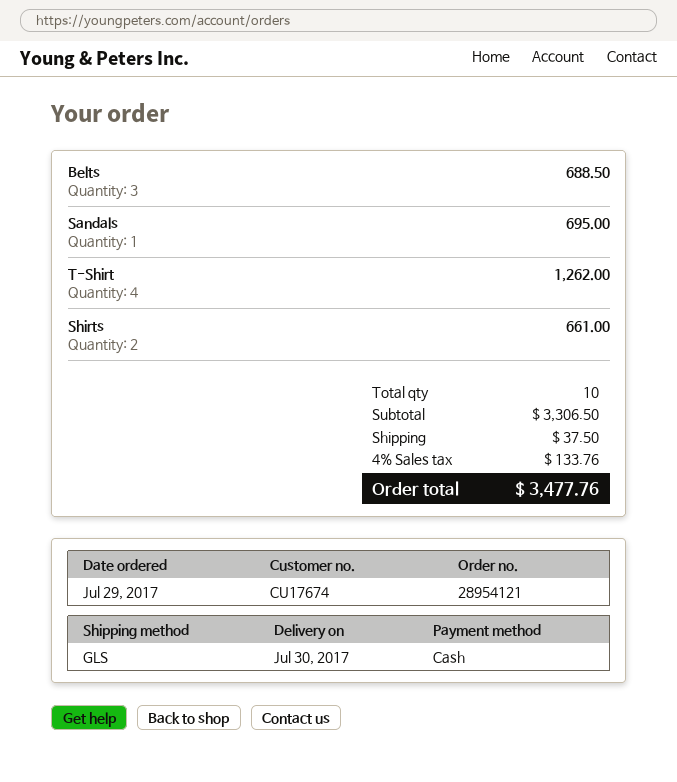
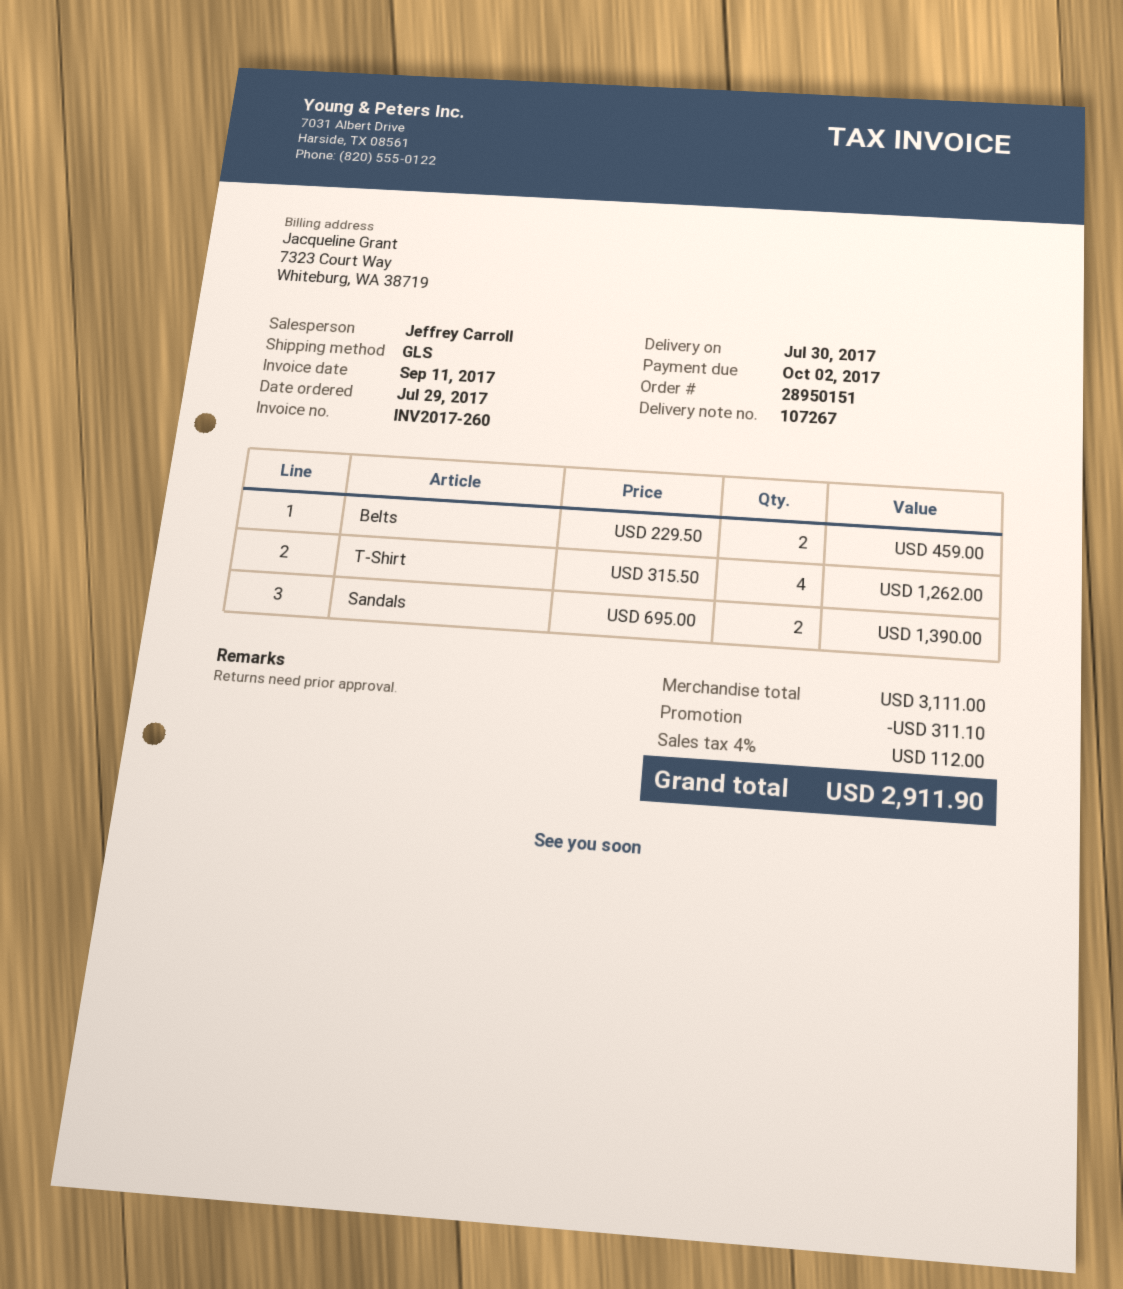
order number: 28954121 -> 28950151
Belts: 3 for 688.50 -> 2 for 459.00
Sandals: 1 for 695.00 -> 2 for 1390.00
Shirts: 2 for 661.00 -> none
subtotal: 3306.50 -> 3111.00
discount: none -> 311.10
shipping: 37.50 -> none
tax: 4% = 133.76 -> 4% = 112.00
total: 3477.76 -> 2911.90

